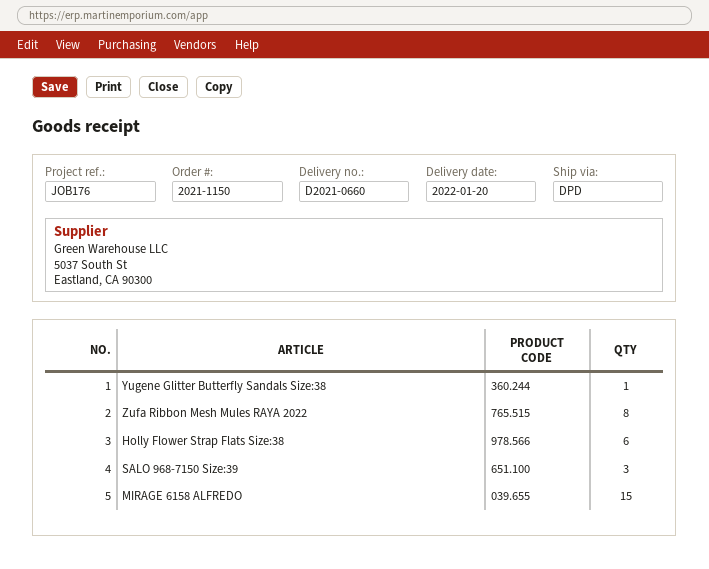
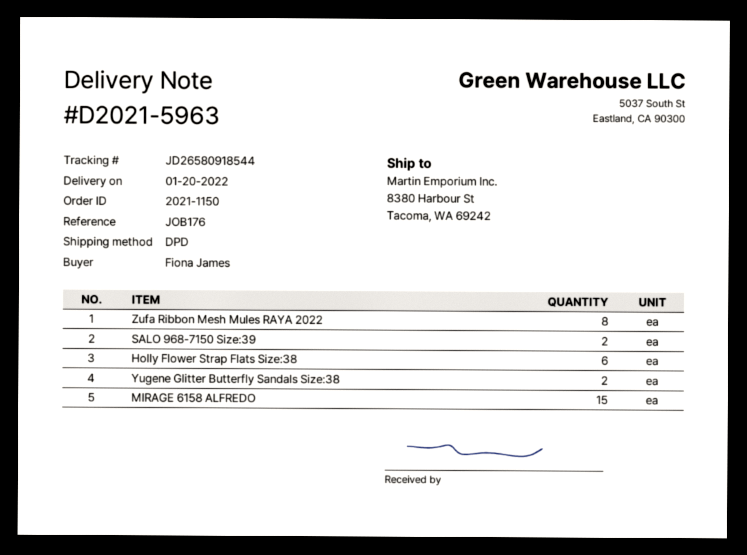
delivery note number: D2021-0660 -> D2021-5963
Yugene Glitter Butterfly Sandals Size:38: 1 -> 2
SALO 968-7150 Size:39: 3 -> 2

